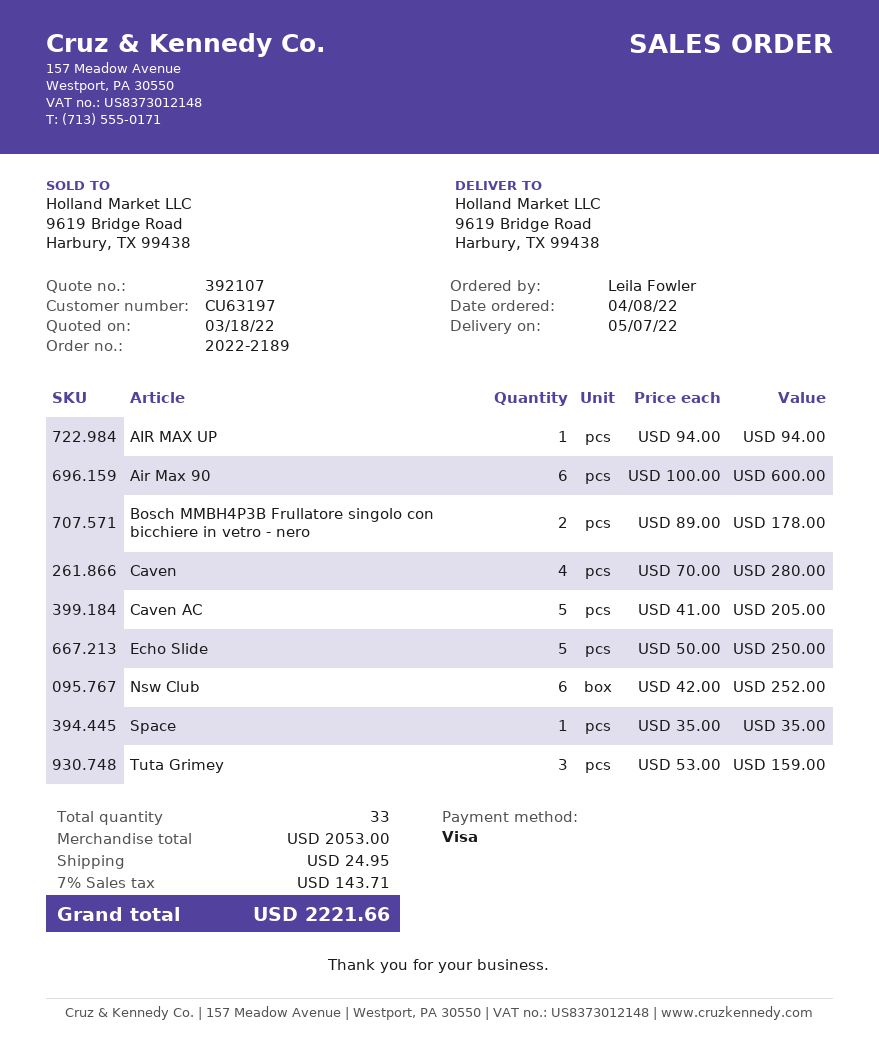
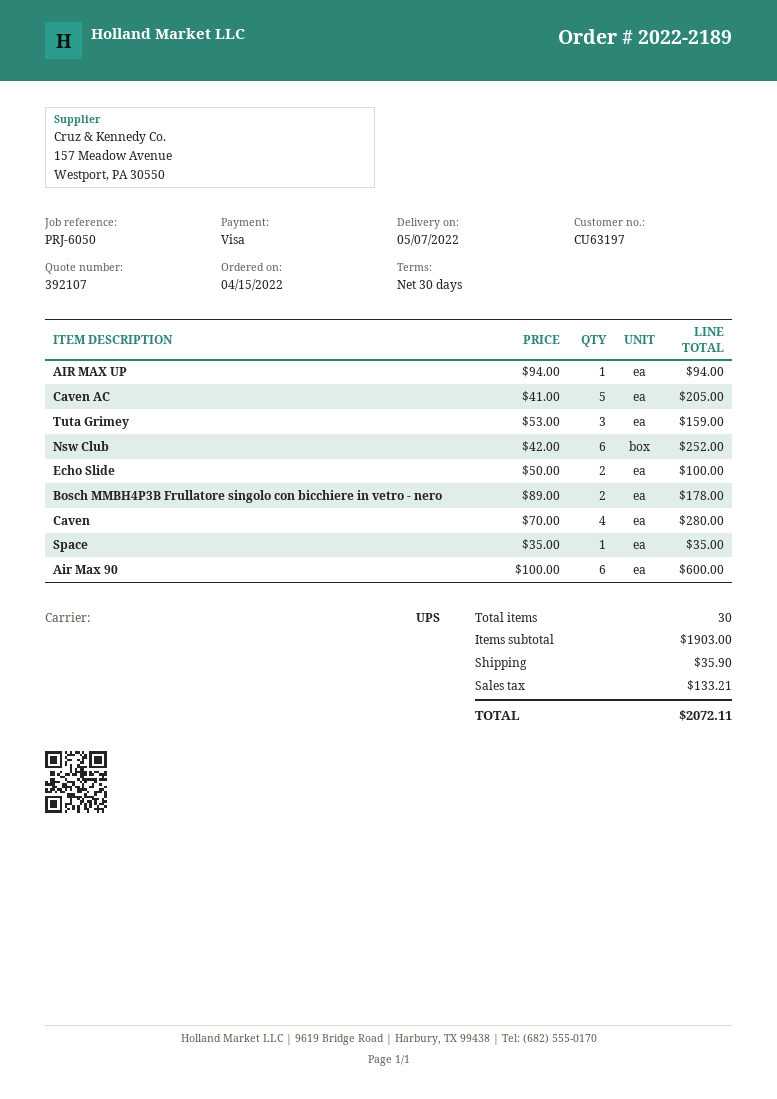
order date: 2022-04-08 -> 2022-04-15
Echo Slide: 5 x 50.00 = 250.00 -> 2 x 50.00 = 100.00
total quantity: 33 -> 30
subtotal: 2053.00 -> 1903.00
shipping: 24.95 -> 35.90
tax: 143.71 -> 133.21
total: 2221.66 -> 2072.11

